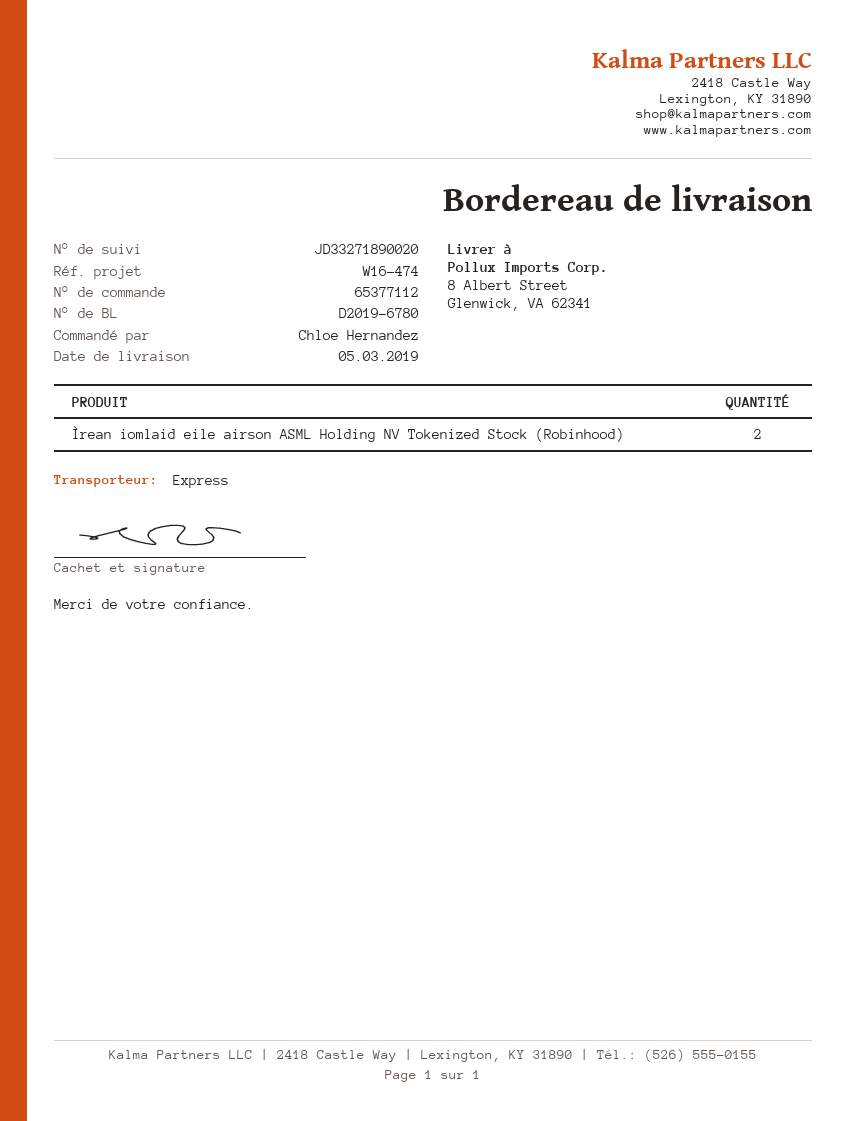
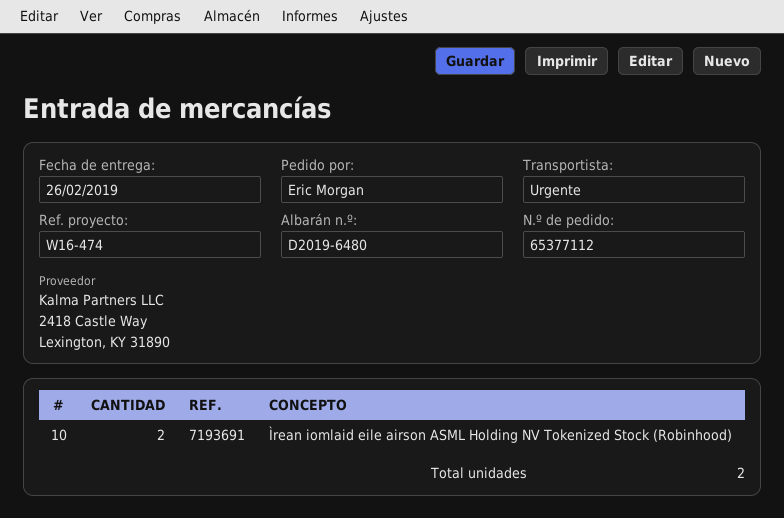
delivery note number: D2019-6780 -> D2019-6480
delivery date: 2019-03-05 -> 2019-02-26
ordered by: Chloe Hernandez -> Eric Morgan

